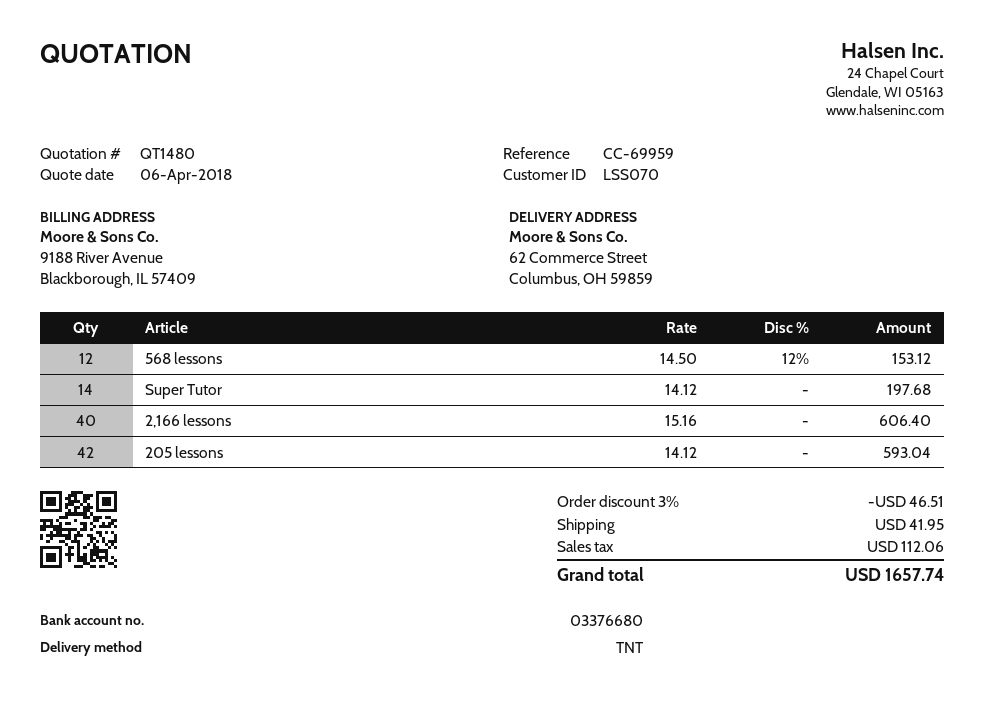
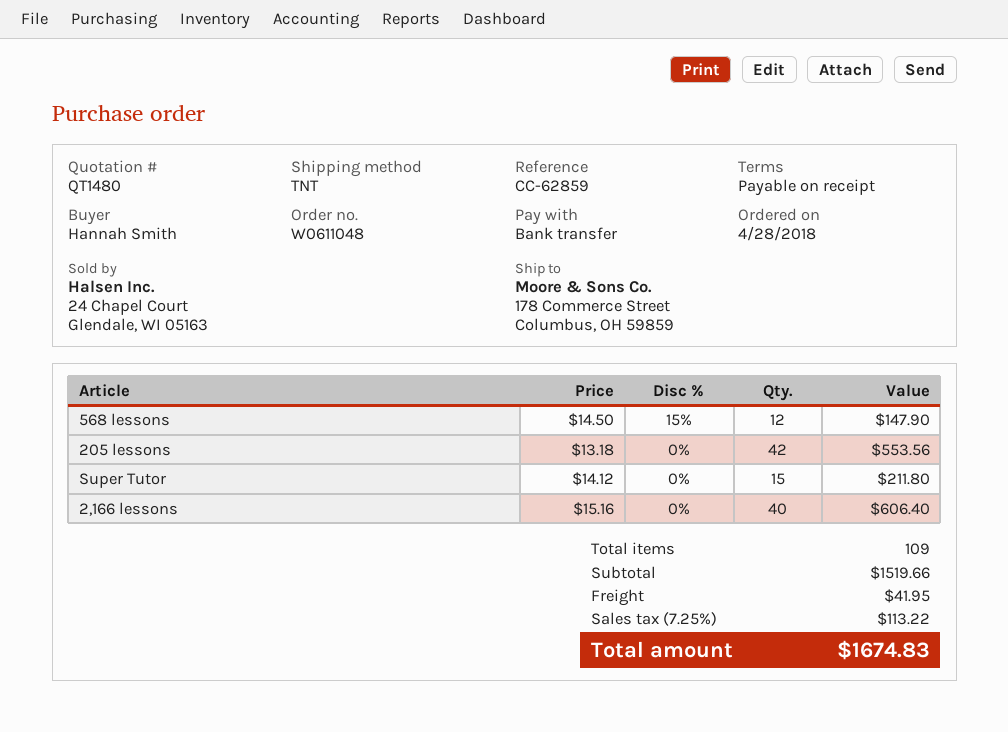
reference: CC-69959 -> CC-62859
ship to: 62 Commerce Street, Columbus, OH 59859 -> 178 Commerce Street, Columbus, OH 59859
568 lessons: 12 x 14.50 - 12% = 153.12 -> 12 x 14.50 - 15% = 147.90
Super Tutor: 14 x 14.12 = 197.68 -> 15 x 14.12 = 211.80
205 lessons: 42 x 14.12 = 593.04 -> 42 x 13.18 = 553.56
discount: 3% = 46.51 -> none
tax: 112.06 -> 113.22
total: 1657.74 -> 1674.83

